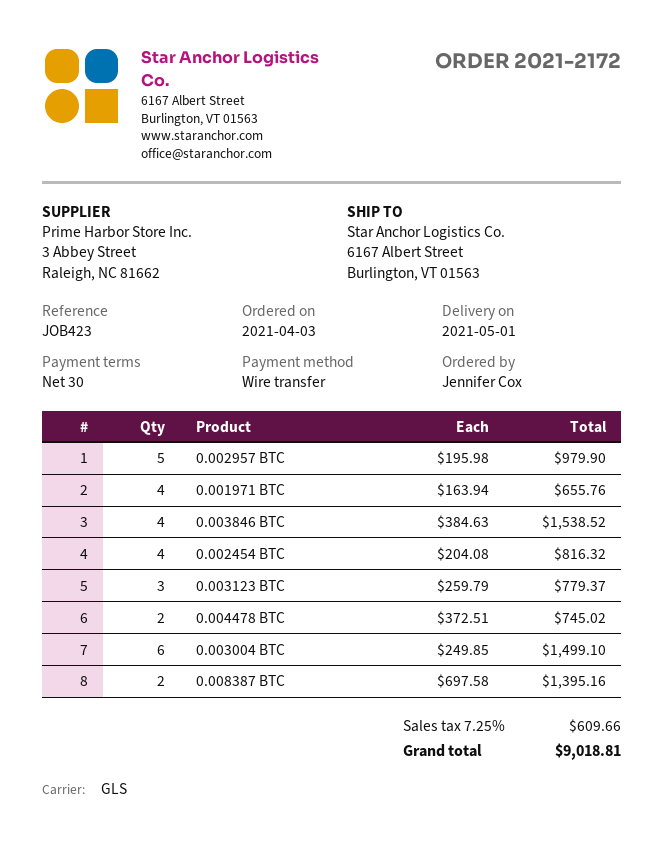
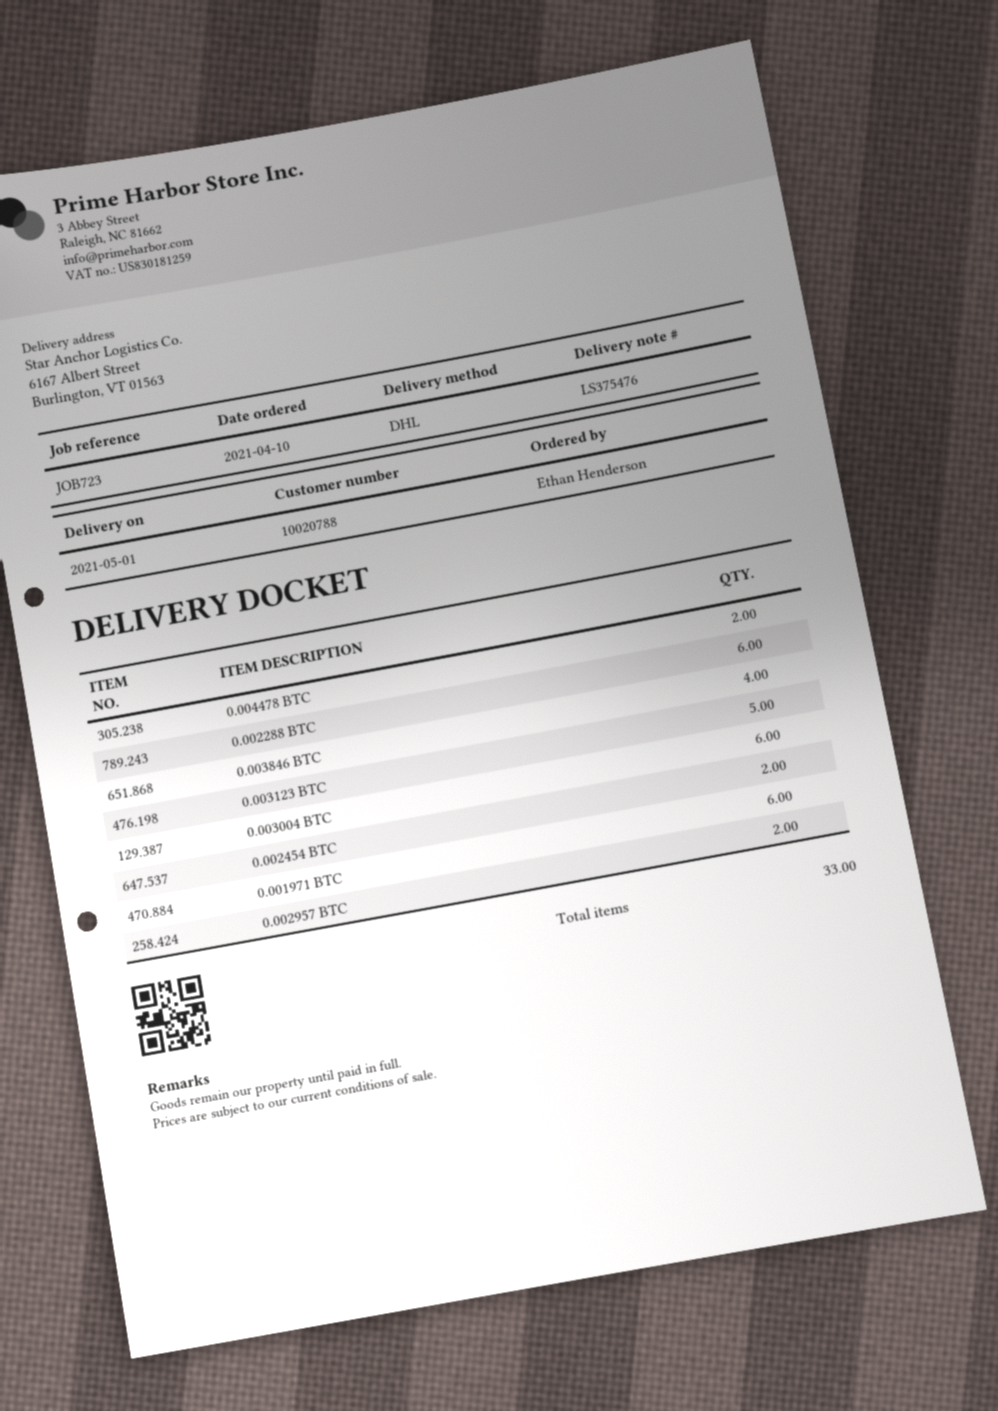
order date: 2021-04-03 -> 2021-04-10
reference: JOB423 -> JOB723
ordered by: Jennifer Cox -> Ethan Henderson
shipping method: GLS -> DHL
0.002957 BTC: 5 -> 2
0.001971 BTC: 4 -> 6
0.002454 BTC: 4 -> 2
0.003123 BTC: 3 -> 5
0.008387 BTC: 2 -> none
0.002288 BTC: none -> 6

